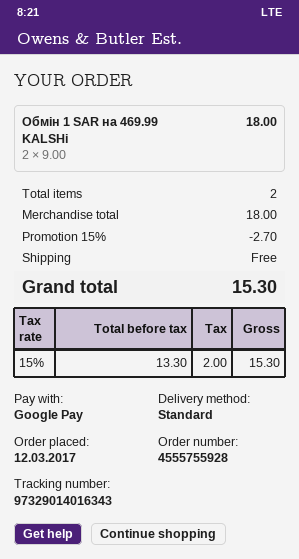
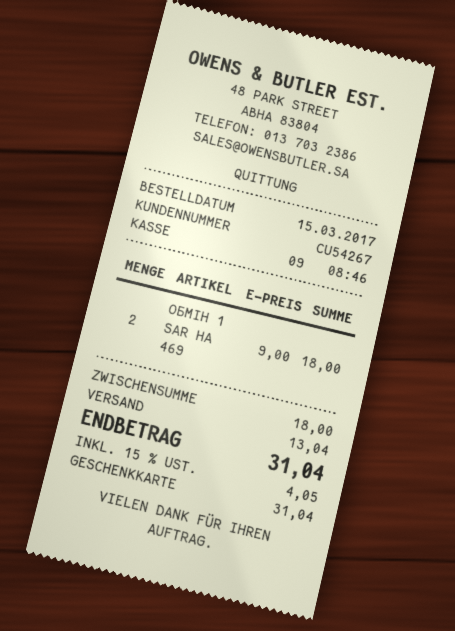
order date: 2017-03-12 -> 2017-03-15
payment method: Google Pay -> gift card
discount: 15% = 2.70 -> none
shipping: 0.00 -> 13.04
tax: 15% = 2.00 -> 15% = 4.05
total: 15.30 -> 31.04

